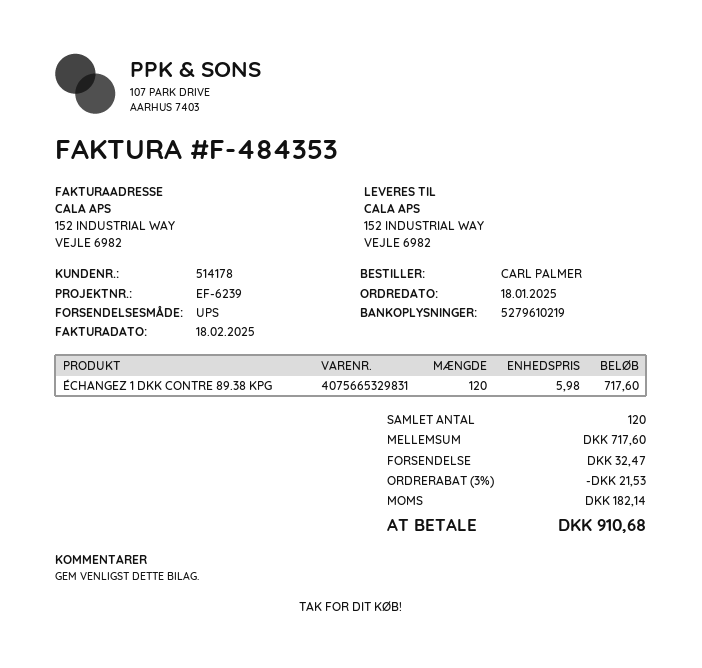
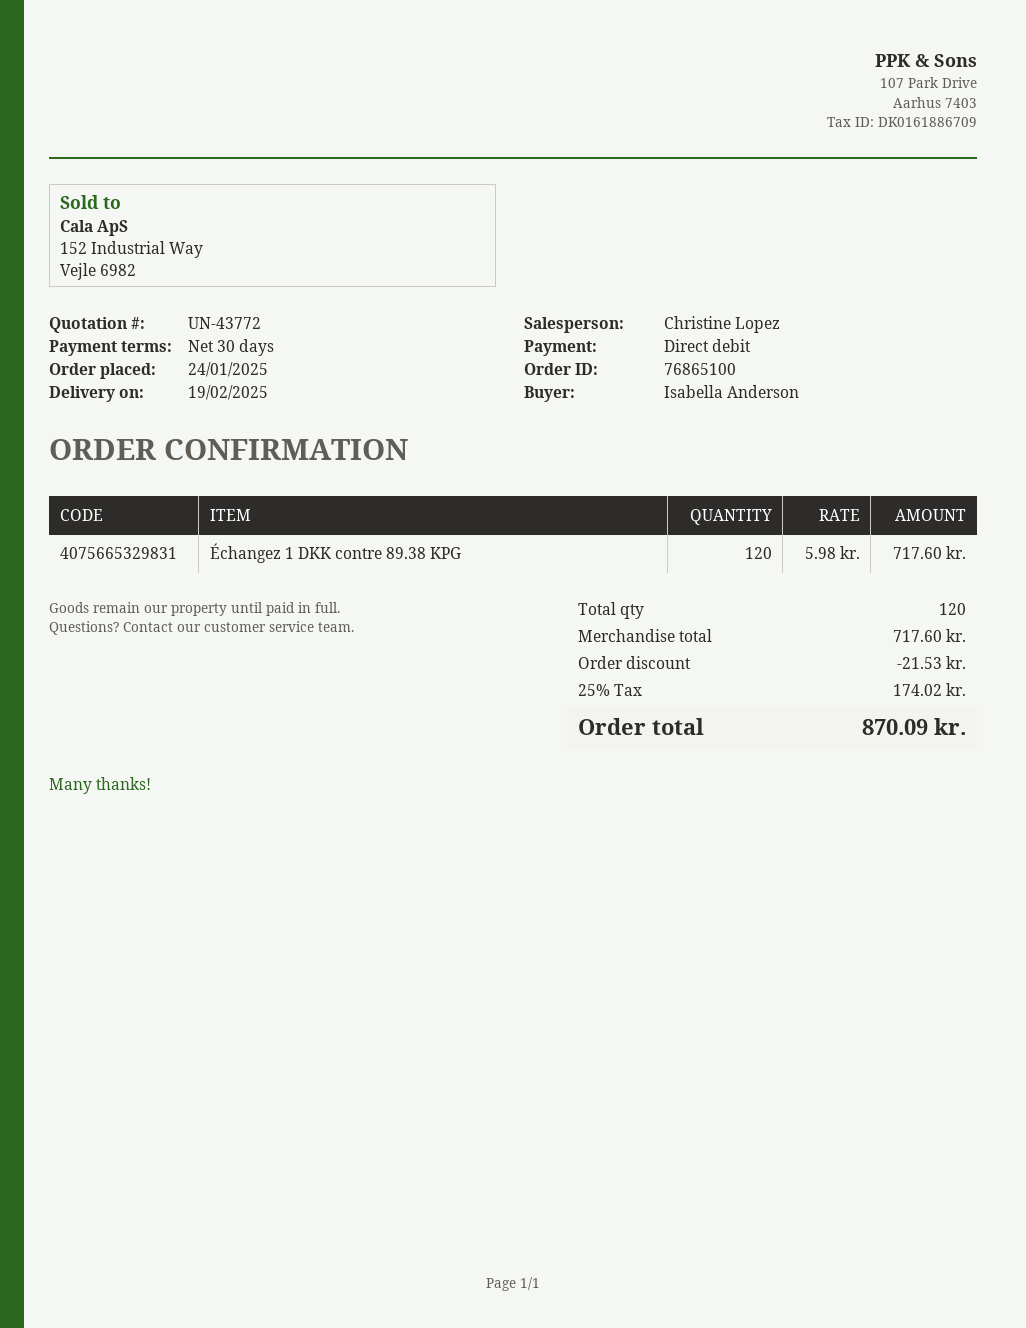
order date: 2025-01-18 -> 2025-01-24
ordered by: CARL PALMER -> Isabella Anderson
shipping: 32.47 -> none
tax: 182.14 -> 174.02
total: 910.68 -> 870.09

